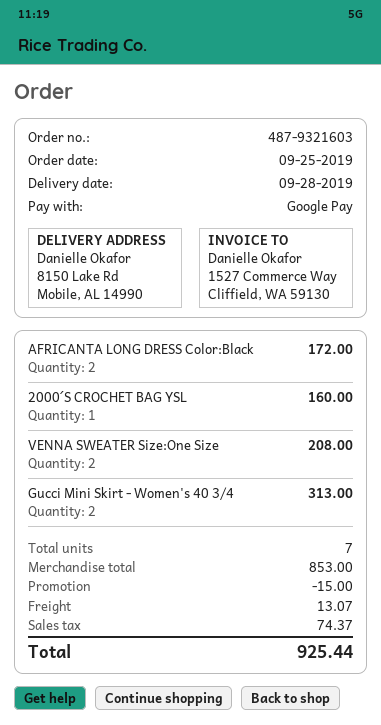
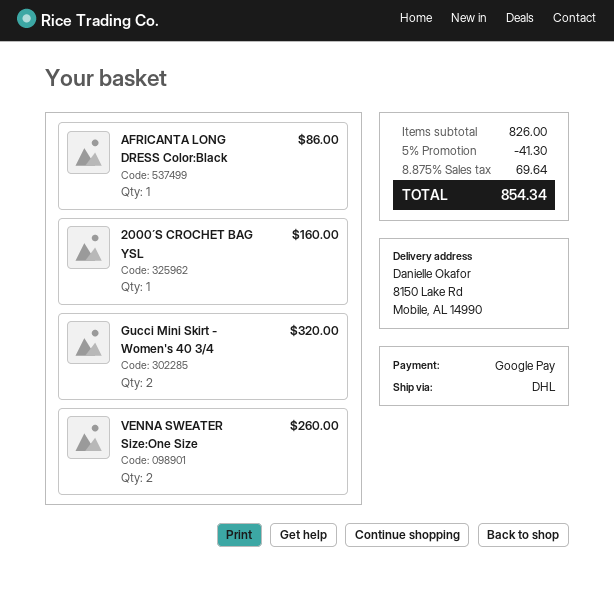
AFRICANTA LONG DRESS Color:Black: 2 for 172.00 -> 1 for 86.00
VENNA SWEATER Size:One Size: 2 for 208.00 -> 2 for 260.00
Gucci Mini Skirt - Women's 40 3/4: 2 for 313.00 -> 2 for 320.00
subtotal: 853.00 -> 826.00
discount: 15.00 -> 41.30
shipping: 13.07 -> none
tax: 74.37 -> 69.64
total: 925.44 -> 854.34

